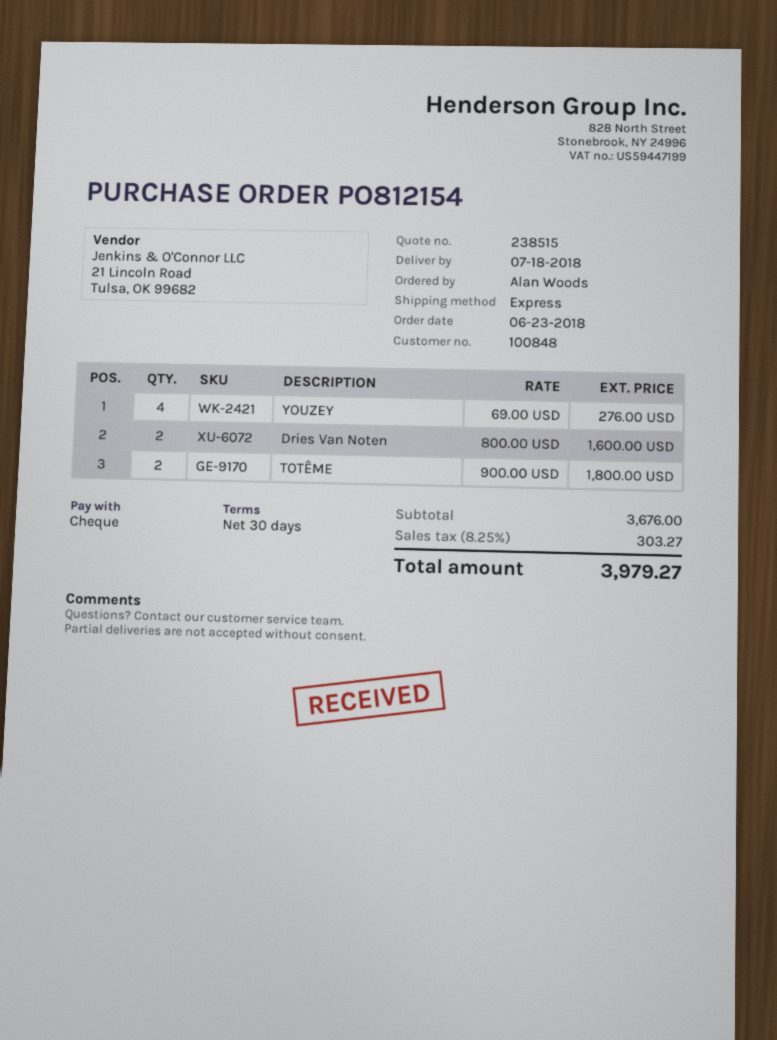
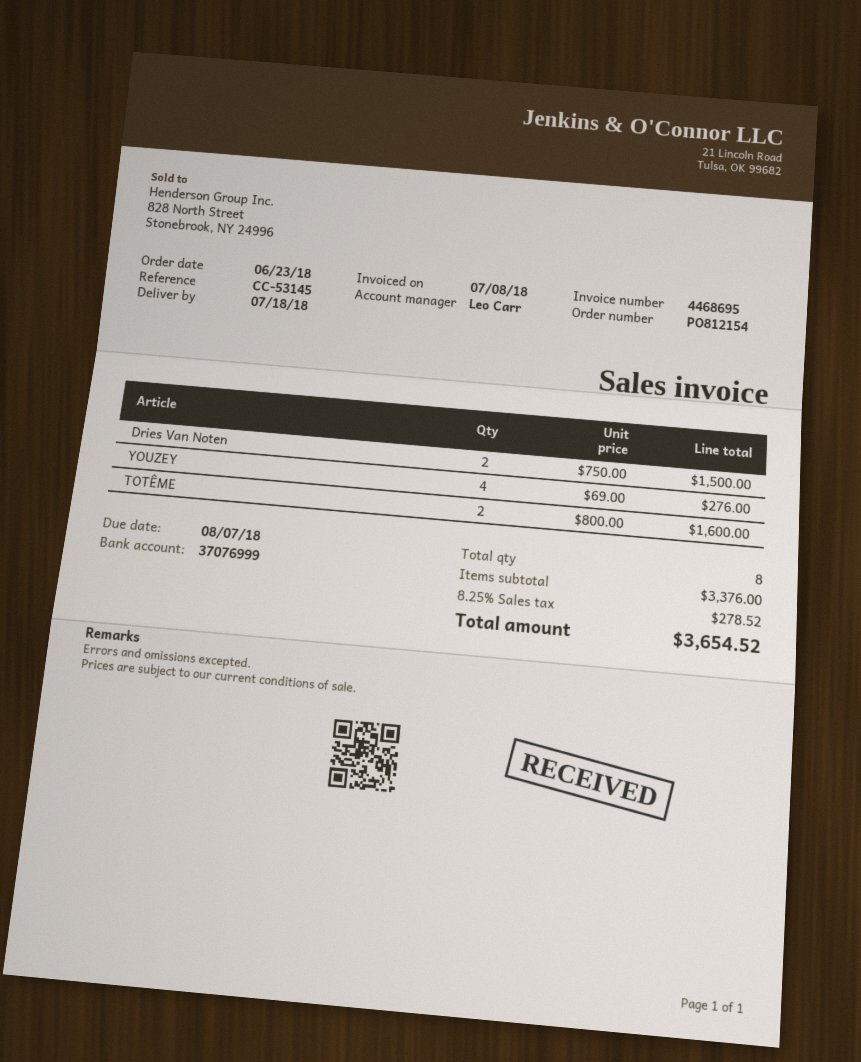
Dries Van Noten: 2 x 800.00 = 1600.00 -> 2 x 750.00 = 1500.00
TOTÊME: 2 x 900.00 = 1800.00 -> 2 x 800.00 = 1600.00
subtotal: 3676.00 -> 3376.00
tax: 8.25% = 303.27 -> 8.25% = 278.52
total: 3979.27 -> 3654.52

